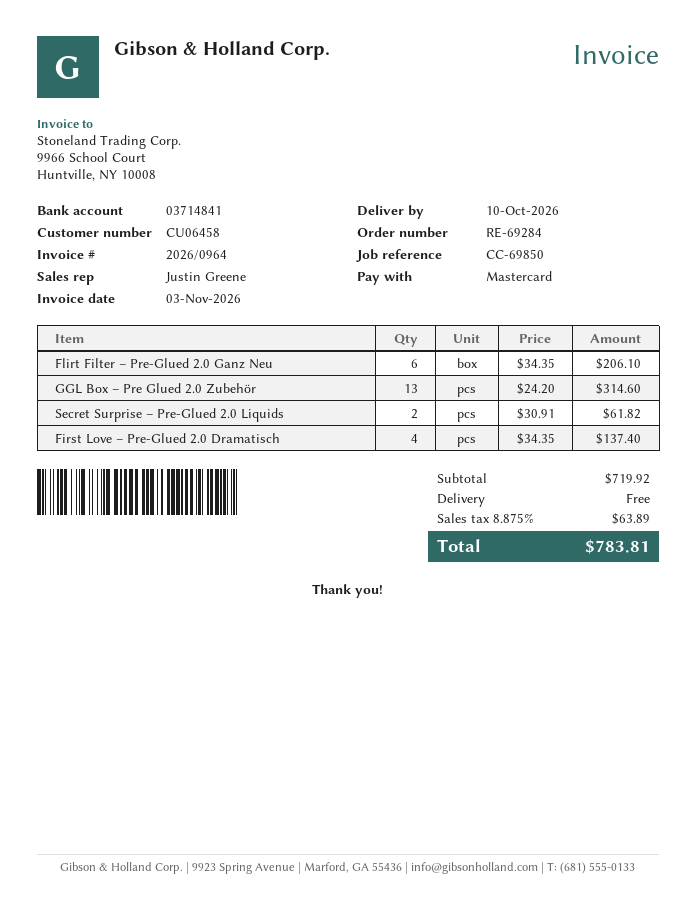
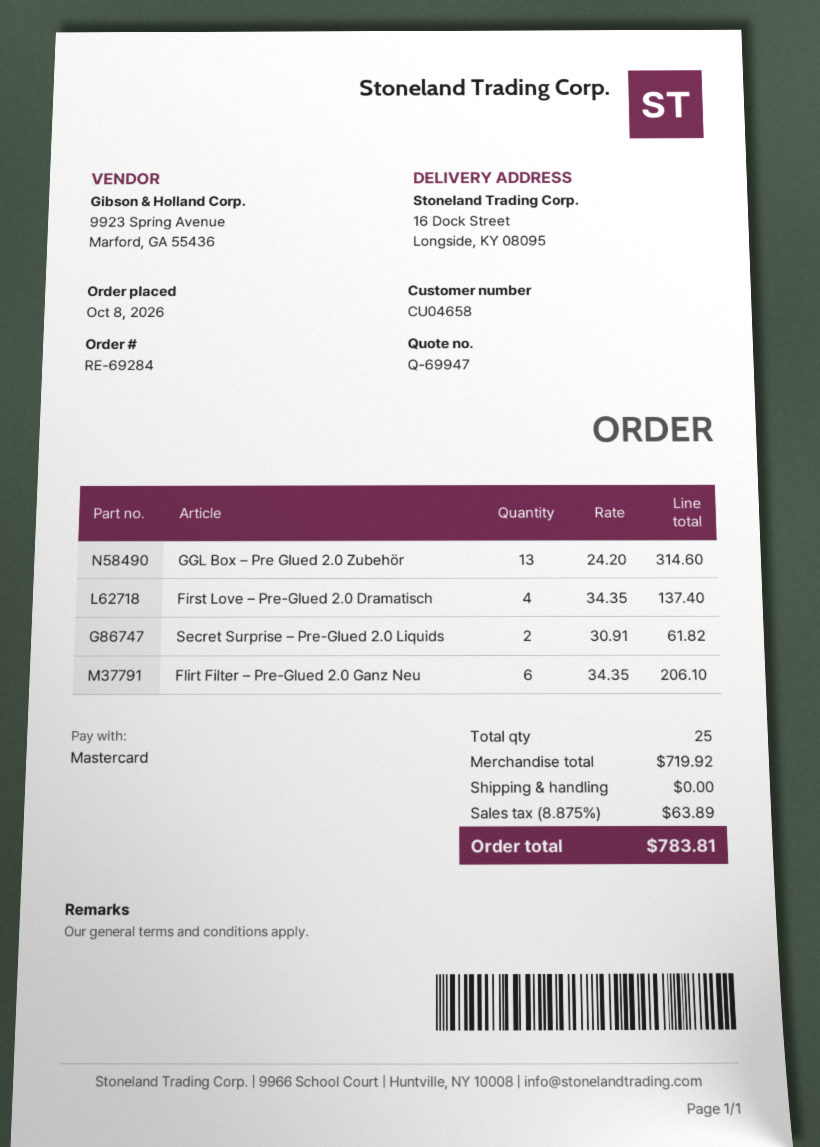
customer number: CU06458 -> CU04658

